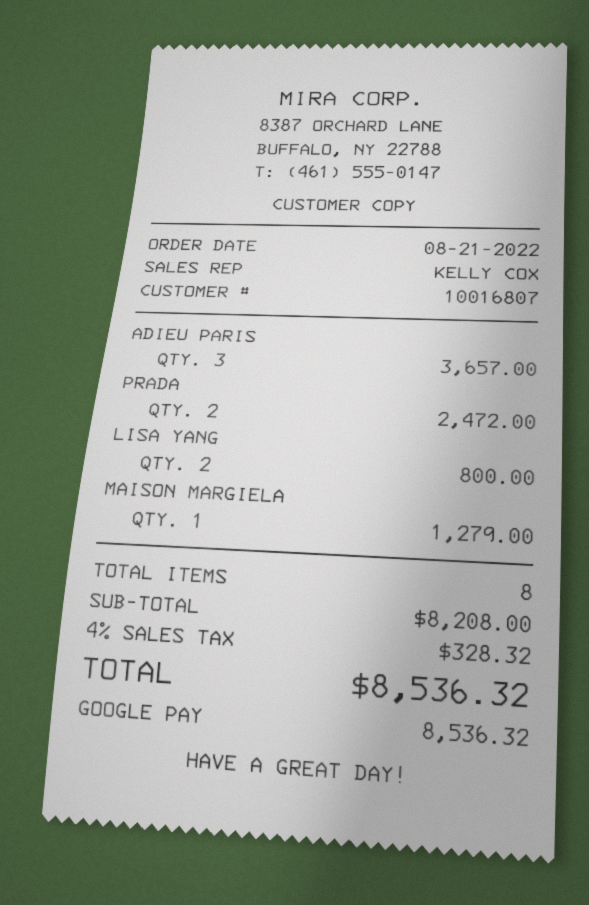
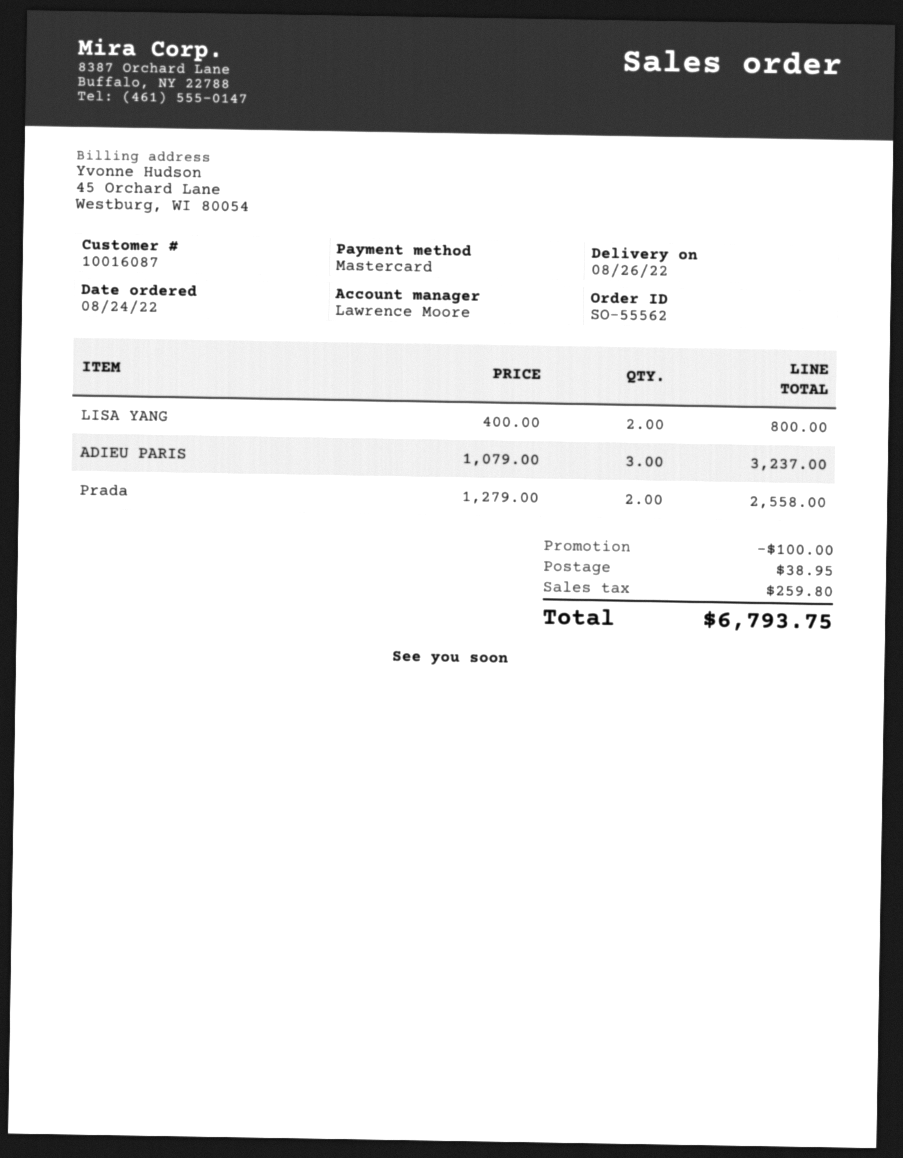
order date: 2022-08-21 -> 2022-08-24
customer number: 10016807 -> 10016087
sales rep: KELLY COX -> Lawrence Moore
payment method: Google Pay -> Mastercard
ADIEU PARIS: 3 for 3657.00 -> 3 for 3237.00
PRADA: 2 for 2472.00 -> 2 for 2558.00
MAISON MARGIELA: 1 for 1279.00 -> none
discount: none -> 100.00
shipping: none -> 38.95
tax: 328.32 -> 259.80
total: 8536.32 -> 6793.75

